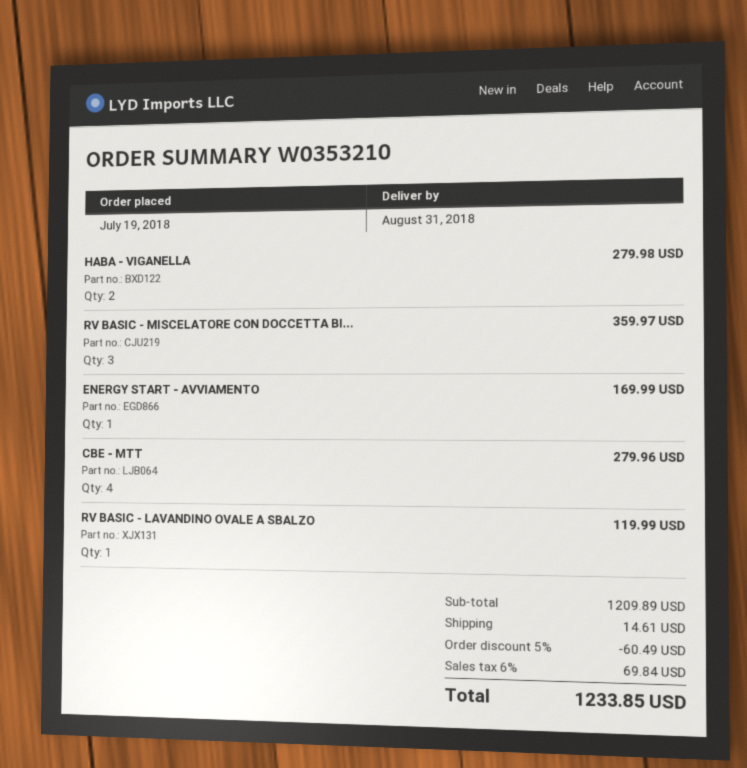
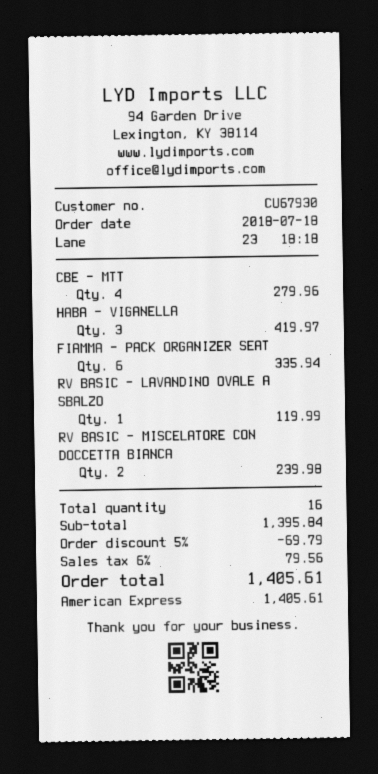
order date: 2018-07-19 -> 2018-07-18
HABA - VIGANELLA: 2 for 279.98 -> 3 for 419.97
RV BASIC - MISCELATORE CON DOCCETTA BI...: 3 for 359.97 -> 2 for 239.98
ENERGY START - AVVIAMENTO: 1 for 169.99 -> none
FIAMMA - PACK ORGANIZER SEAT: none -> 6 for 335.94
subtotal: 1209.89 -> 1395.84
discount: 5% = 60.49 -> 5% = 69.79
shipping: 14.61 -> none
tax: 6% = 69.84 -> 6% = 79.56
total: 1233.85 -> 1405.61

